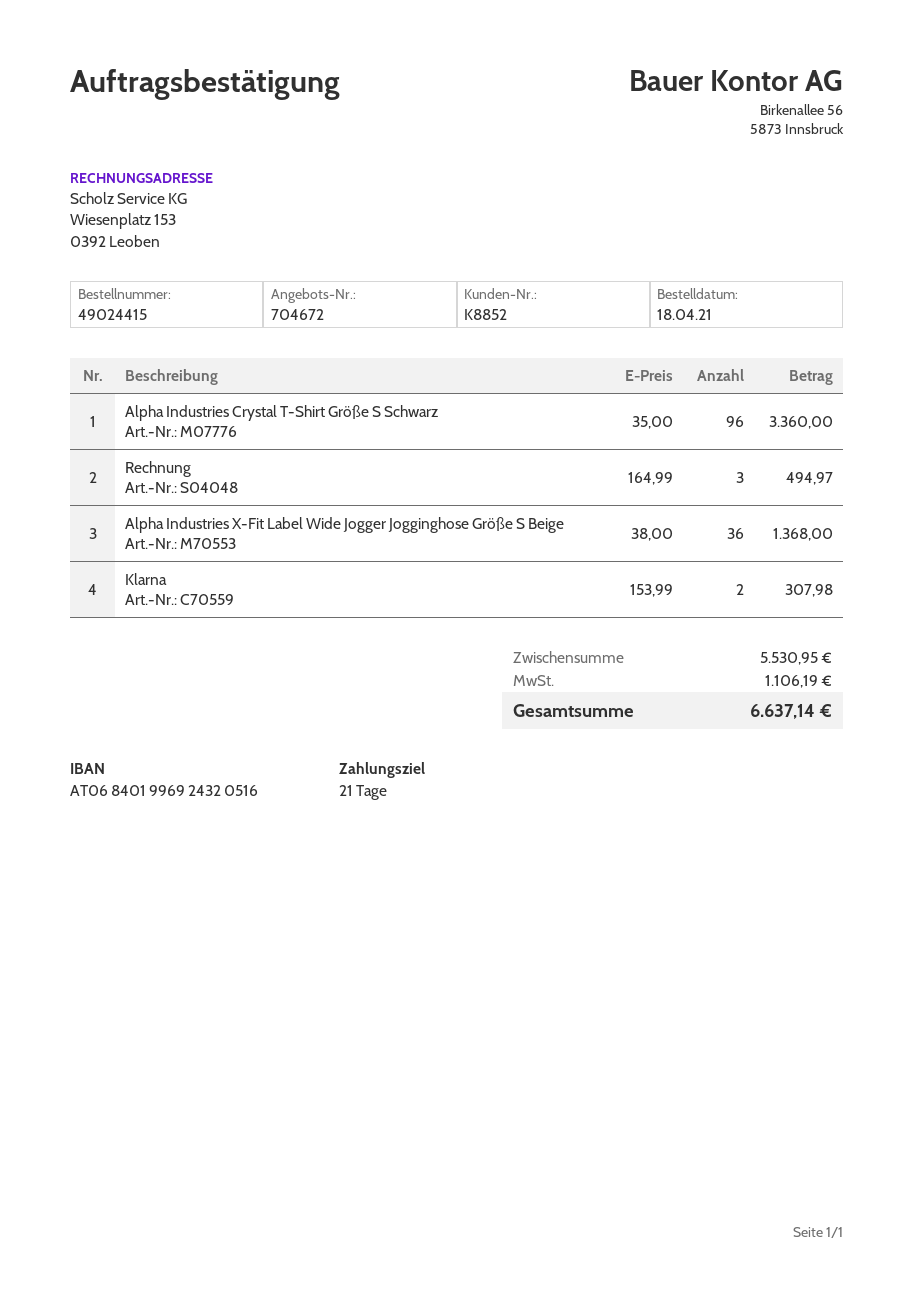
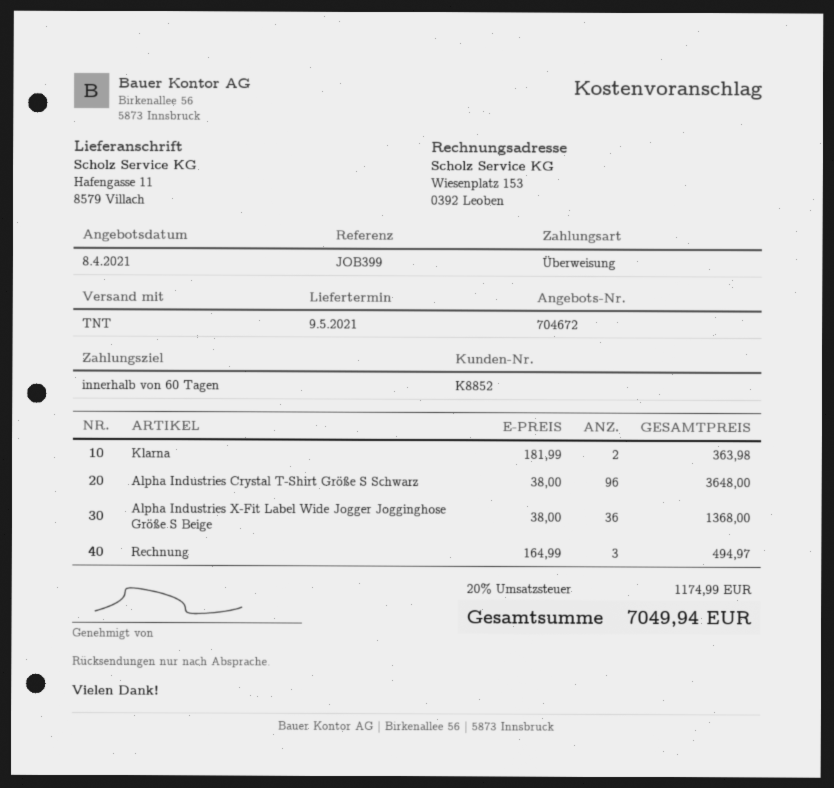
payment terms: 21 days -> 60 days
Alpha Industries Crystal T-Shirt Größe S Schwarz: 96 x 35.00 = 3360.00 -> 96 x 38.00 = 3648.00
Klarna: 2 x 153.99 = 307.98 -> 2 x 181.99 = 363.98
tax: 1106.19 -> 1174.99
total: 6637.14 -> 7049.94

